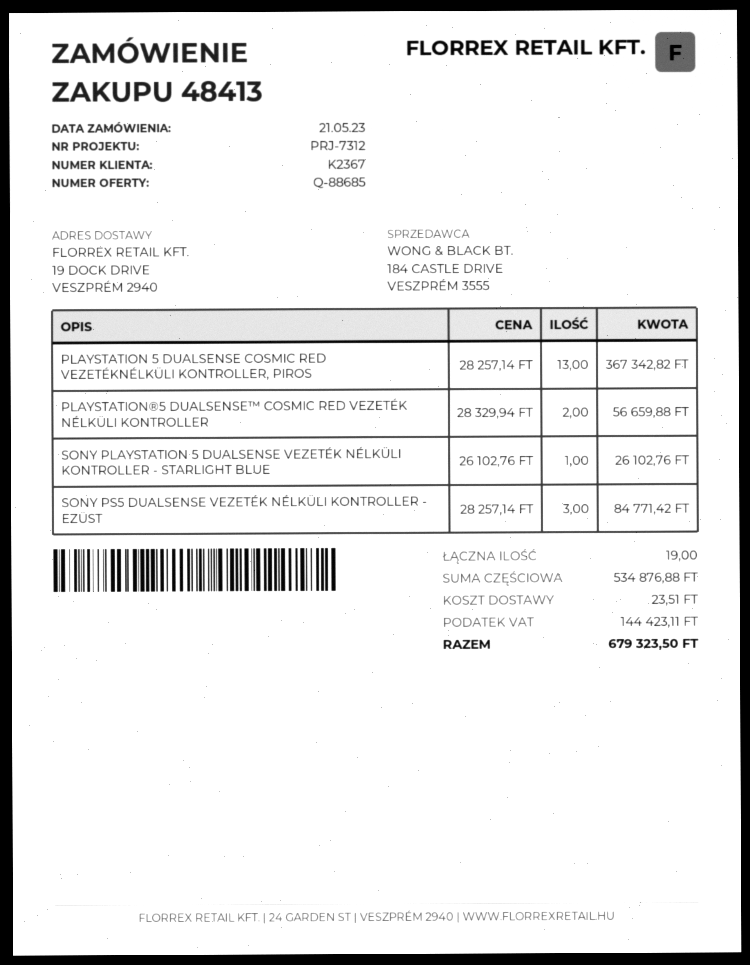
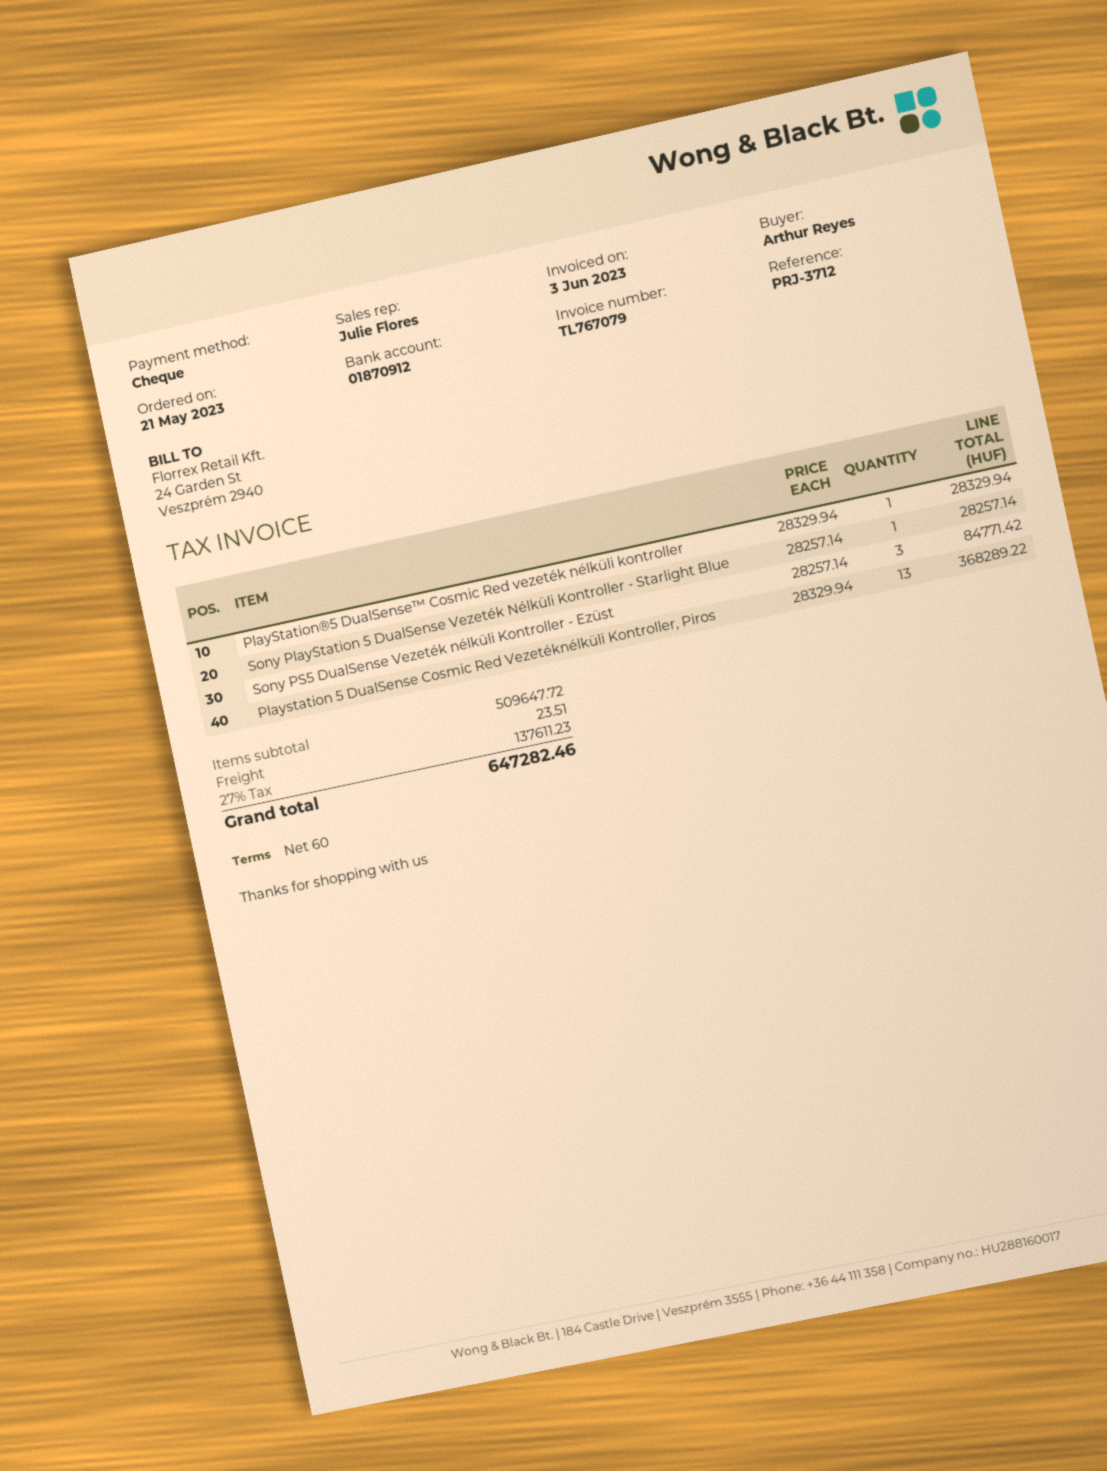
reference: PRJ-7312 -> PRJ-3712
PLAYSTATION 5 DUALSENSE COSMIC RED VEZETÉKNÉLKÜLI KONTROLLER, PIROS: 13 x 28257.14 = 367342.82 -> 13 x 28329.94 = 368289.22
PLAYSTATION®5 DUALSENSE™ COSMIC RED VEZETÉK NÉLKÜLI KONTROLLER: 2 x 28329.94 = 56659.88 -> 1 x 28329.94 = 28329.94
SONY PLAYSTATION 5 DUALSENSE VEZETÉK NÉLKÜLI KONTROLLER - STARLIGHT BLUE: 1 x 26102.76 = 26102.76 -> 1 x 28257.14 = 28257.14
subtotal: 534876.88 -> 509647.72
tax: 144423.11 -> 137611.23
total: 679323.50 -> 647282.46

